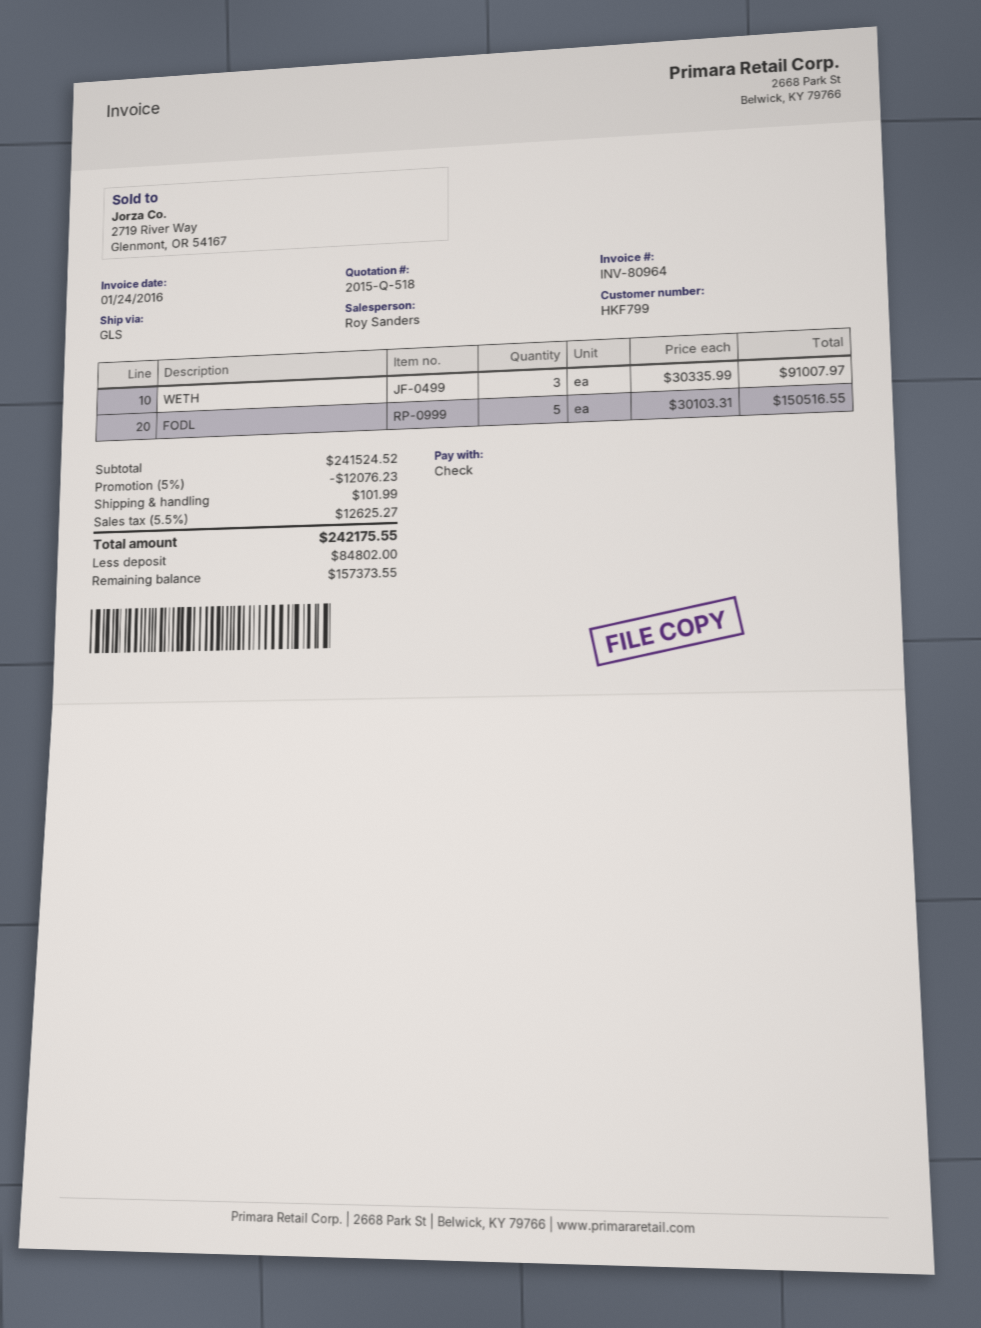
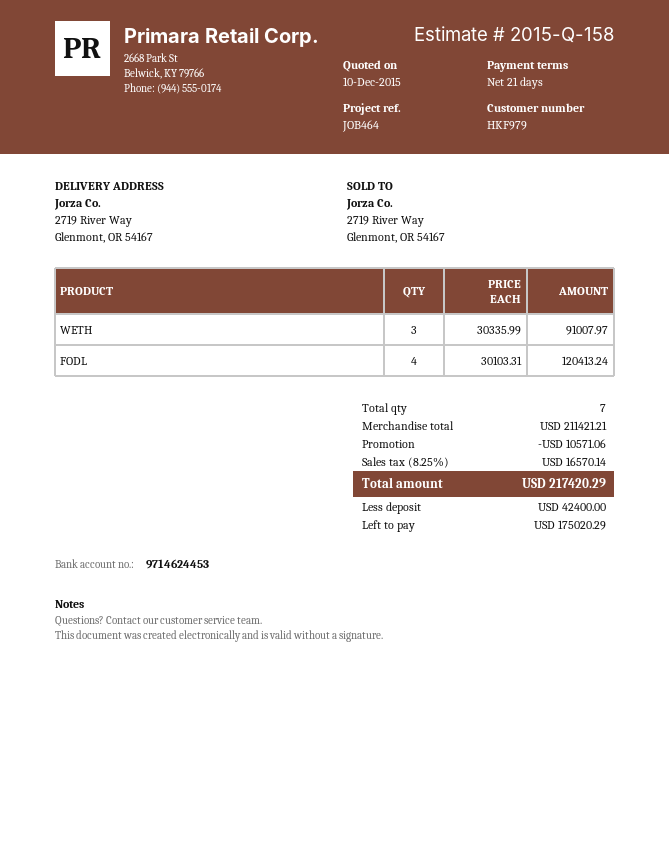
quote number: 2015-Q-518 -> 2015-Q-158
customer number: HKF799 -> HKF979
FODL: 5 x 30103.31 = 150516.55 -> 4 x 30103.31 = 120413.24
subtotal: 241524.52 -> 211421.21
discount: 12076.23 -> 10571.06
shipping: 101.99 -> none
tax: 5.5% = 12625.27 -> 8.25% = 16570.14
total: 242175.55 -> 217420.29
deposit: 84802.00 -> 42400.00
balance: 157373.55 -> 175020.29

